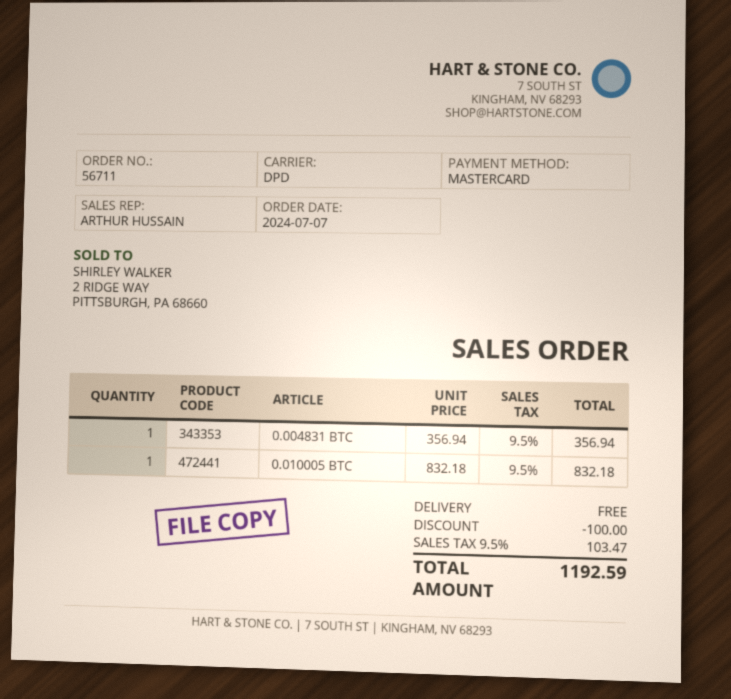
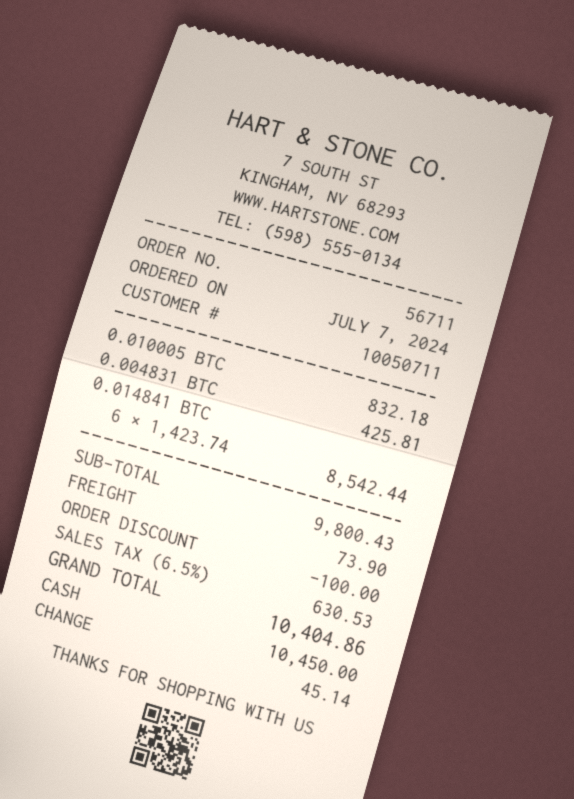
payment method: Mastercard -> cash
0.004831 BTC: 1 x 356.94 = 356.94 -> 1 x 425.81 = 425.81
0.014841 BTC: none -> 6 x 1423.74 = 8542.44
shipping: 0.00 -> 73.90
tax: 9.5% = 103.47 -> 6.5% = 630.53
total: 1192.59 -> 10404.86

